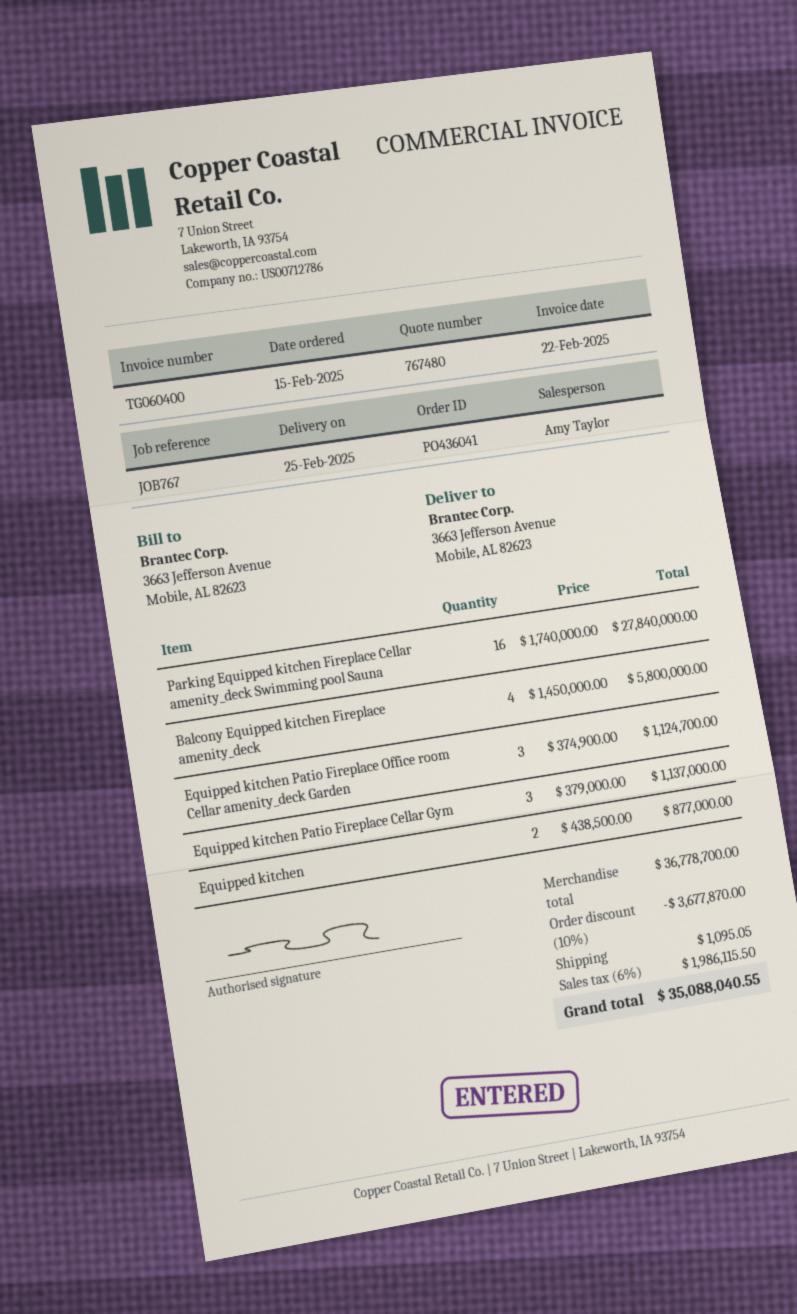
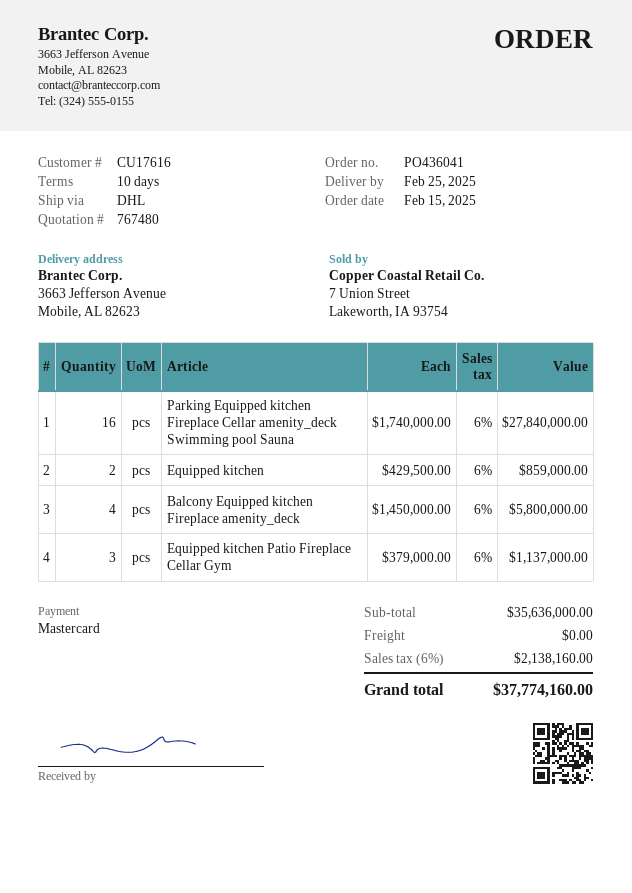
Equipped kitchen Patio Fireplace Office room Cellar amenity_deck Garden: 3 x 374900.00 = 1124700.00 -> none
Equipped kitchen: 2 x 438500.00 = 877000.00 -> 2 x 429500.00 = 859000.00
subtotal: 36778700.00 -> 35636000.00
discount: 10% = 3677870.00 -> none
shipping: 1095.05 -> 0.00
tax: 6% = 1986115.50 -> 6% = 2138160.00
total: 35088040.55 -> 37774160.00

